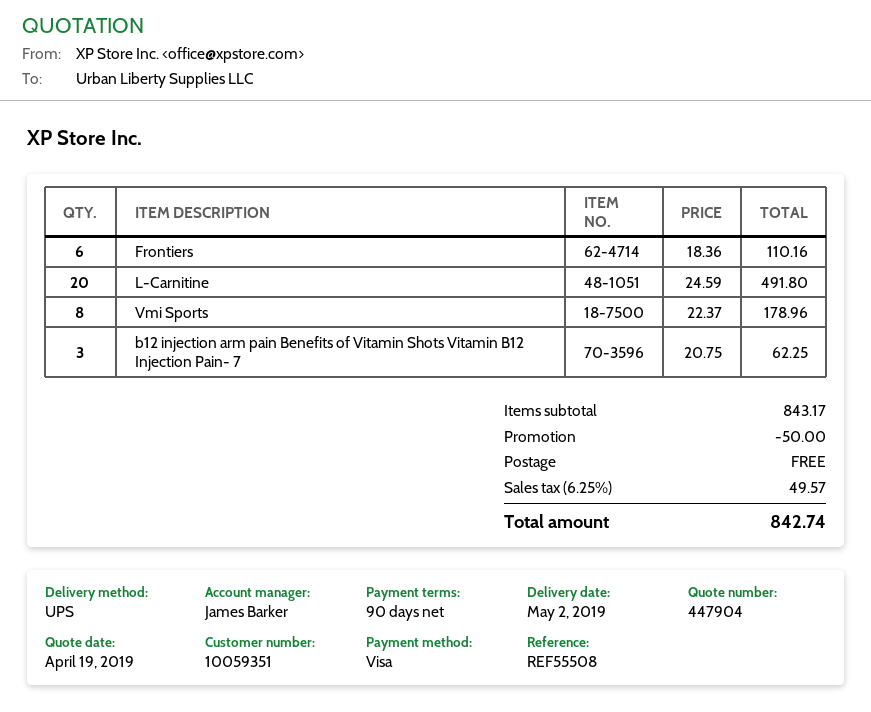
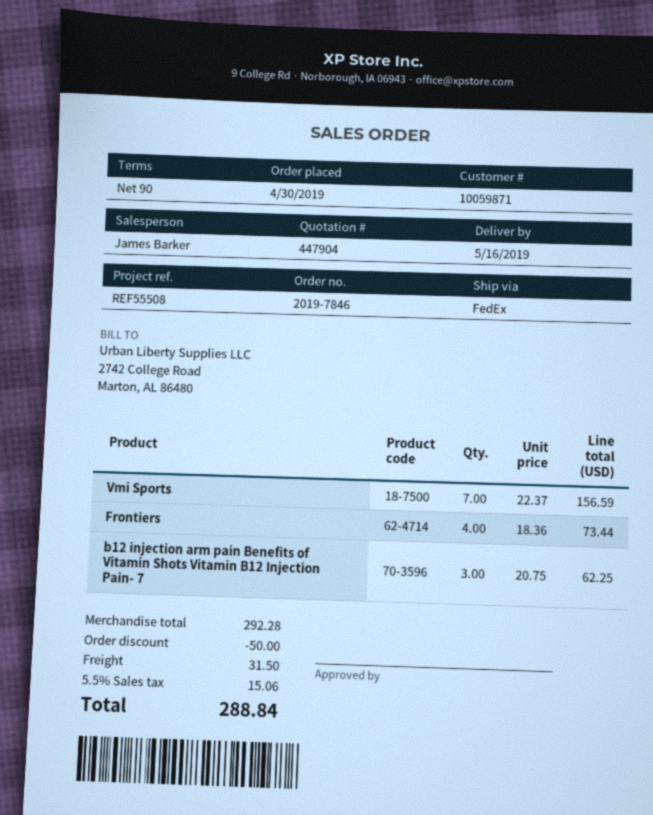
delivery date: 2019-05-02 -> 2019-05-16
customer number: 10059351 -> 10059871
shipping method: UPS -> FedEx
Frontiers: 6 x 18.36 = 110.16 -> 4 x 18.36 = 73.44
L-Carnitine: 20 x 24.59 = 491.80 -> none
Vmi Sports: 8 x 22.37 = 178.96 -> 7 x 22.37 = 156.59
subtotal: 843.17 -> 292.28
shipping: 0.00 -> 31.50
tax: 6.25% = 49.57 -> 5.5% = 15.06
total: 842.74 -> 288.84

